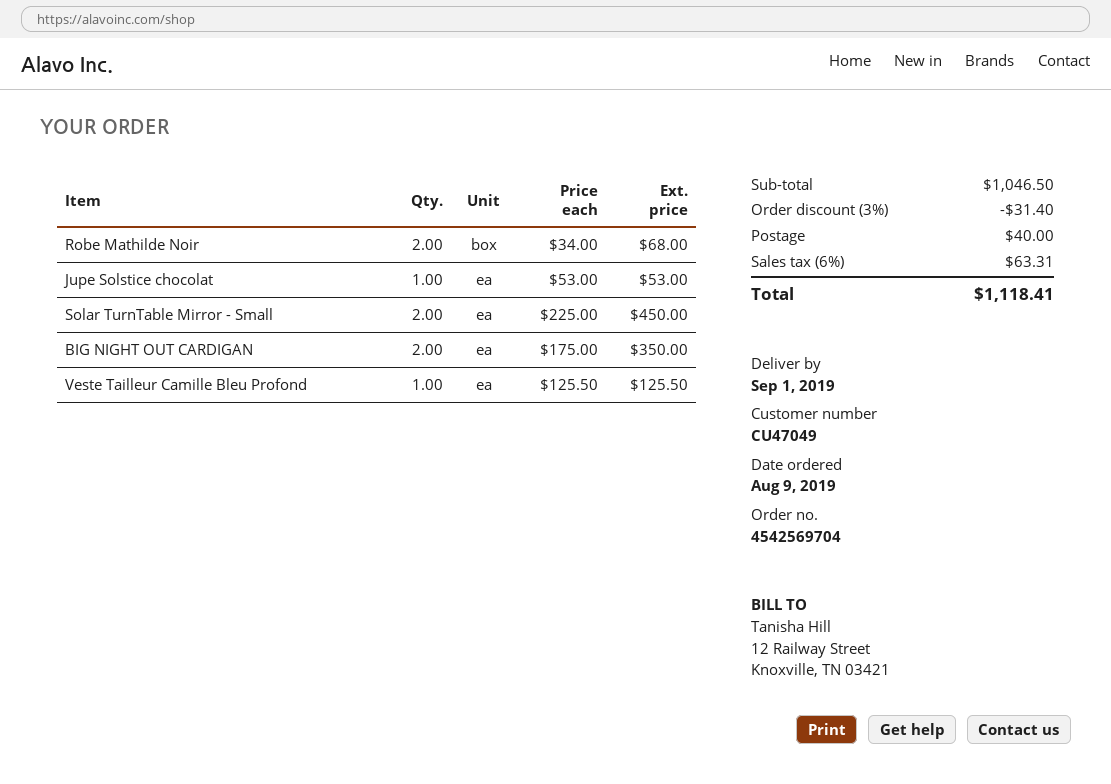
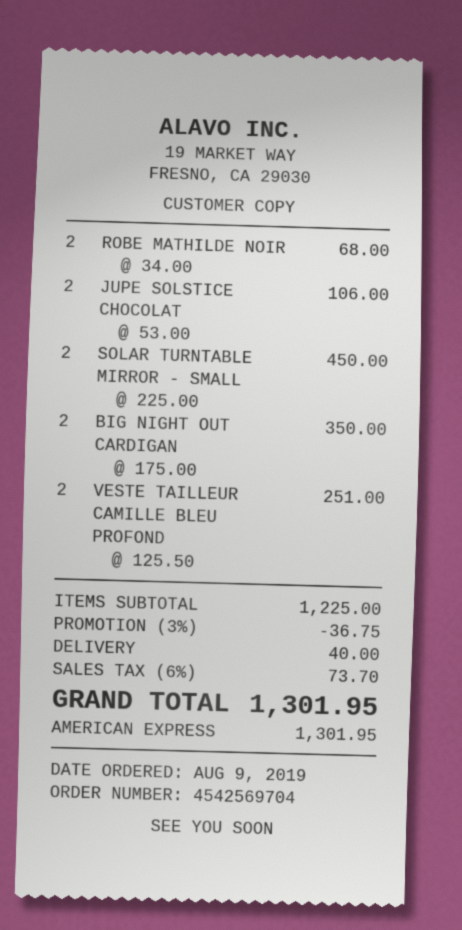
Jupe Solstice chocolat: 1 x 53.00 = 53.00 -> 2 x 53.00 = 106.00
Veste Tailleur Camille Bleu Profond: 1 x 125.50 = 125.50 -> 2 x 125.50 = 251.00
subtotal: 1046.50 -> 1225.00
discount: 3% = 31.40 -> 3% = 36.75
tax: 6% = 63.31 -> 6% = 73.70
total: 1118.41 -> 1301.95

